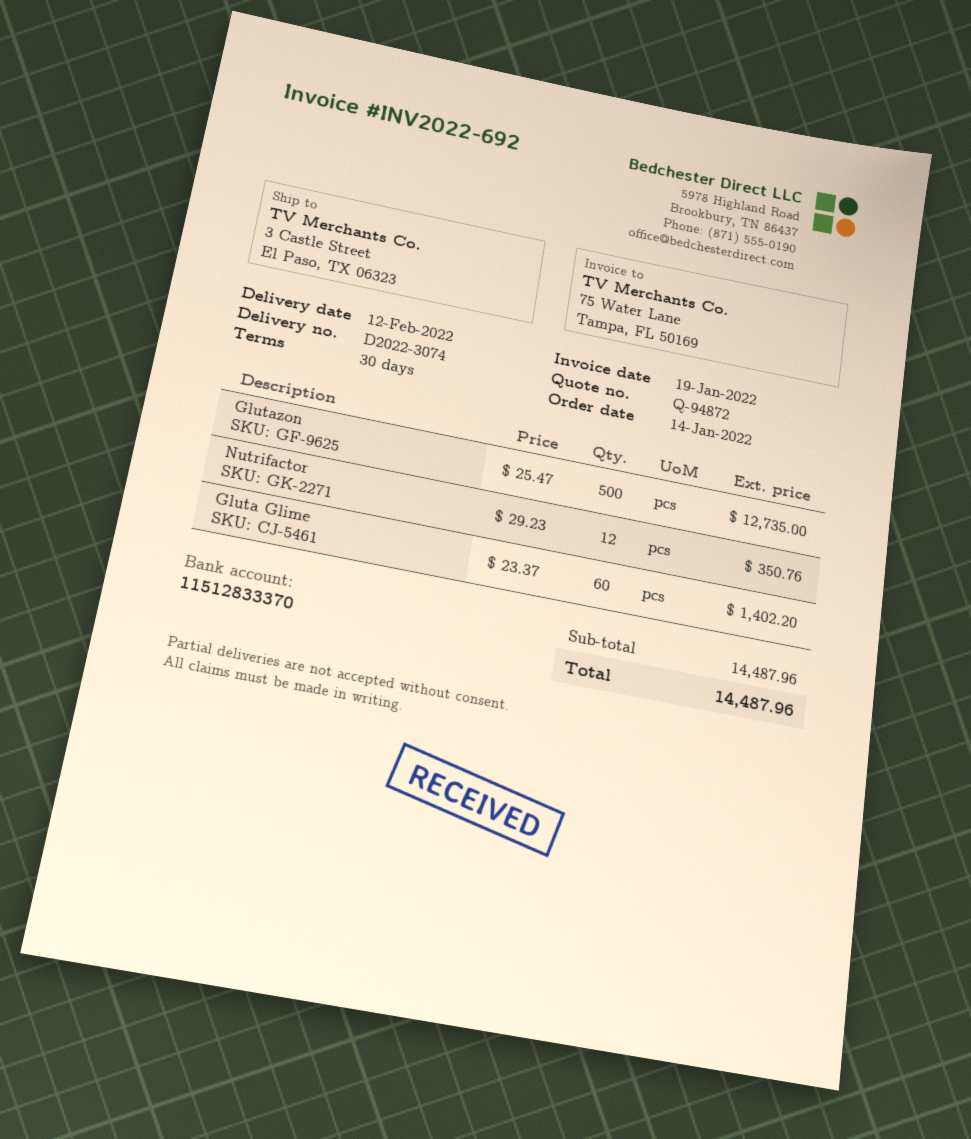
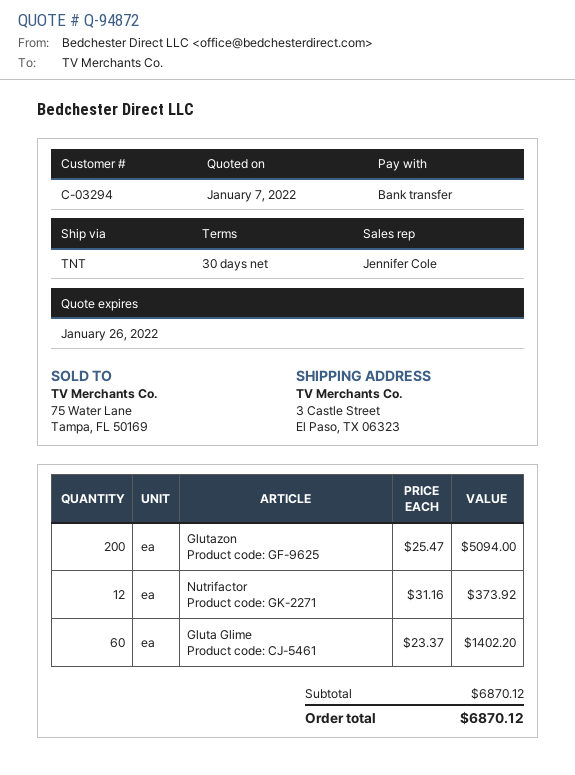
Glutazon: 500 x 25.47 = 12735.00 -> 200 x 25.47 = 5094.00
Nutrifactor: 12 x 29.23 = 350.76 -> 12 x 31.16 = 373.92
subtotal: 14487.96 -> 6870.12
total: 14487.96 -> 6870.12

